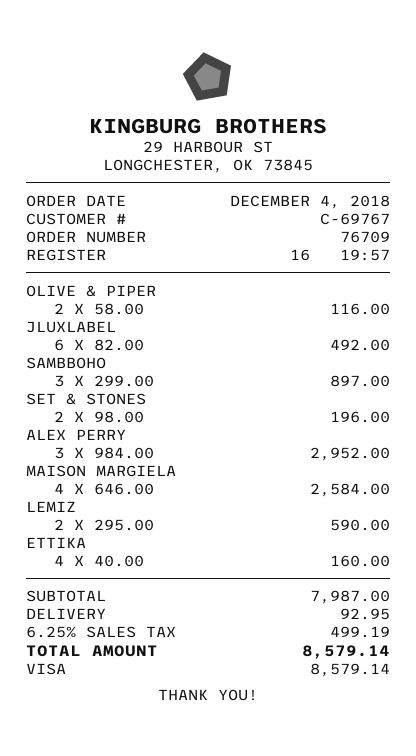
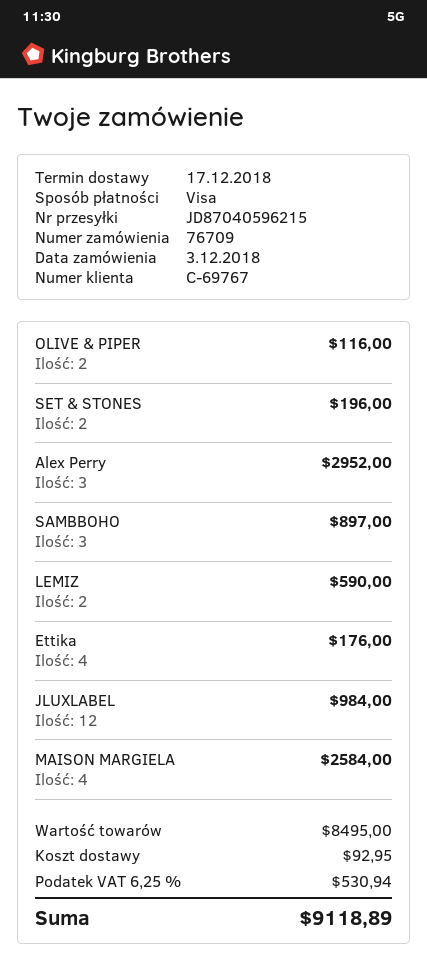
order date: 2018-12-04 -> 2018-12-03
JLUXLABEL: 6 for 492.00 -> 12 for 984.00
ETTIKA: 4 for 160.00 -> 4 for 176.00
subtotal: 7987.00 -> 8495.00
tax: 6.25% = 499.19 -> 6.25% = 530.94
total: 8579.14 -> 9118.89

